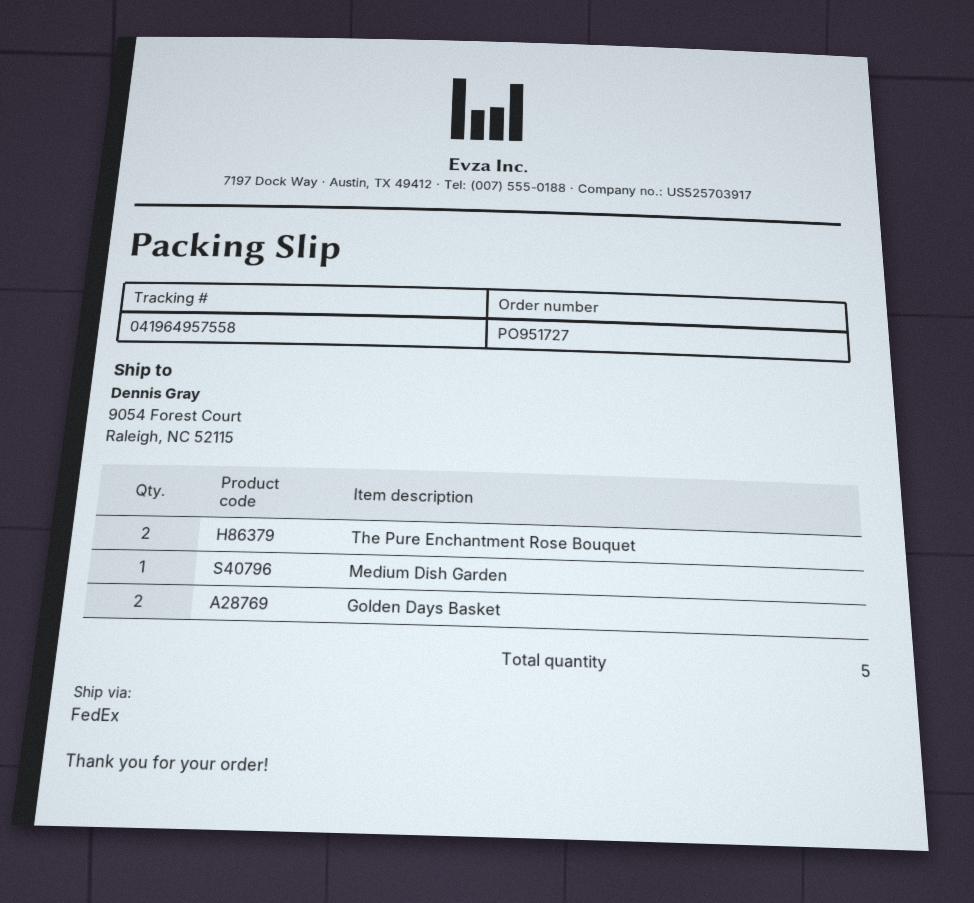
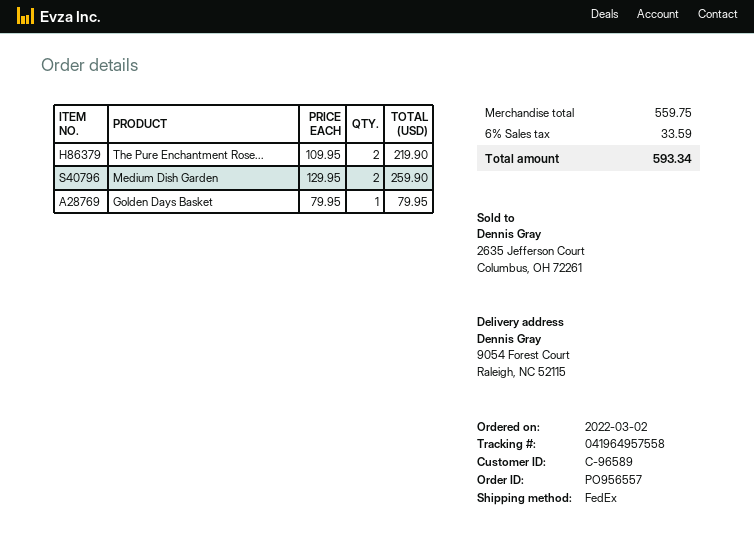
order number: PO951727 -> PO956557
Medium Dish Garden: 1 -> 2
Golden Days Basket: 2 -> 1

